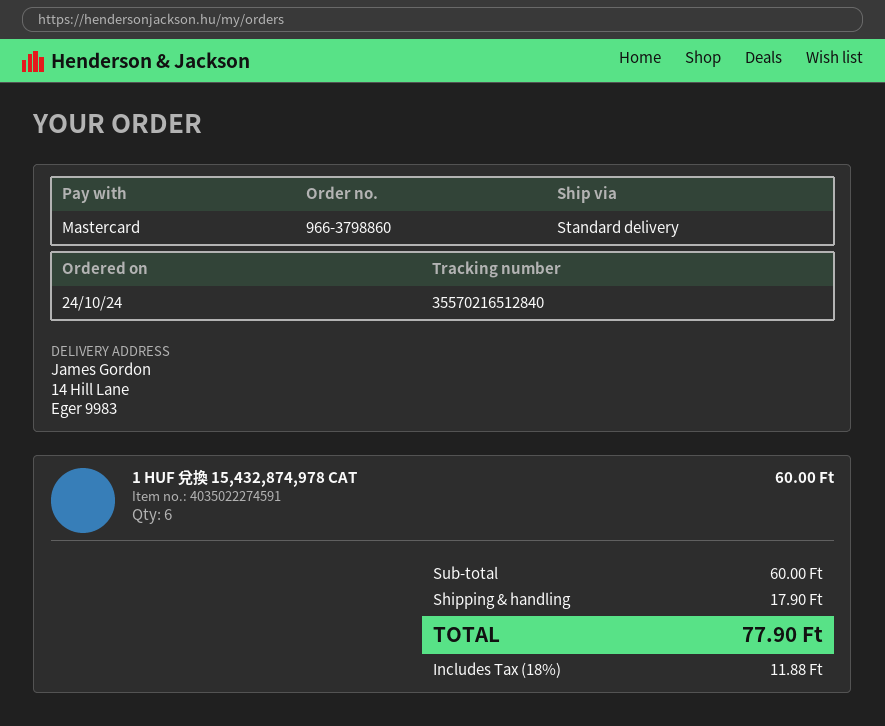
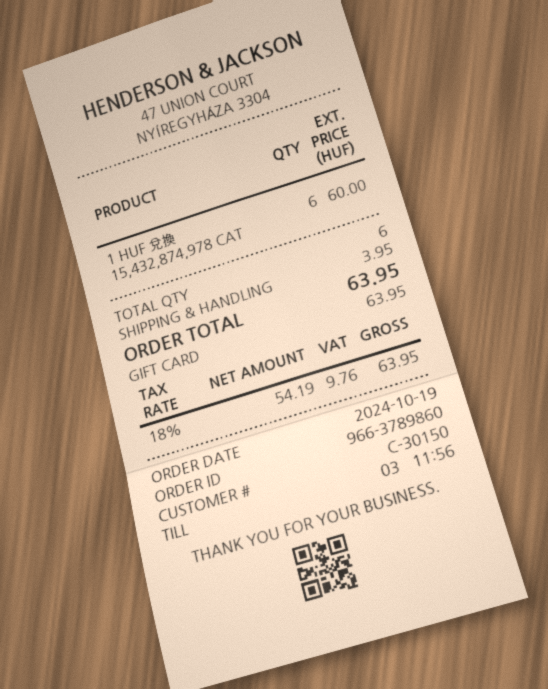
order number: 966-3798860 -> 966-3789860
order date: 2024-10-24 -> 2024-10-19
payment method: Mastercard -> gift card
shipping: 17.90 -> 3.95
tax: 18% = 11.88 -> 18% = 9.76
total: 77.90 -> 63.95

